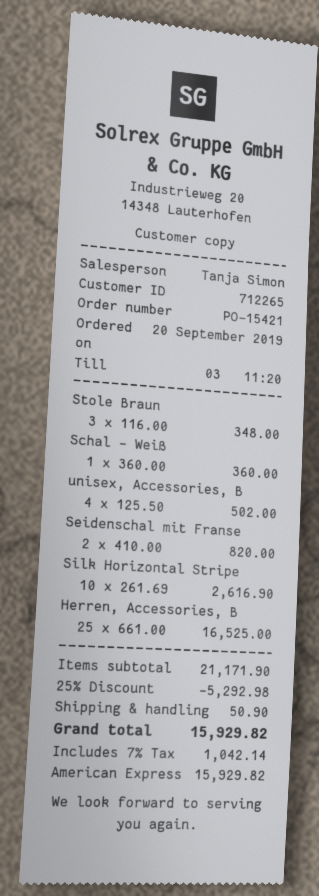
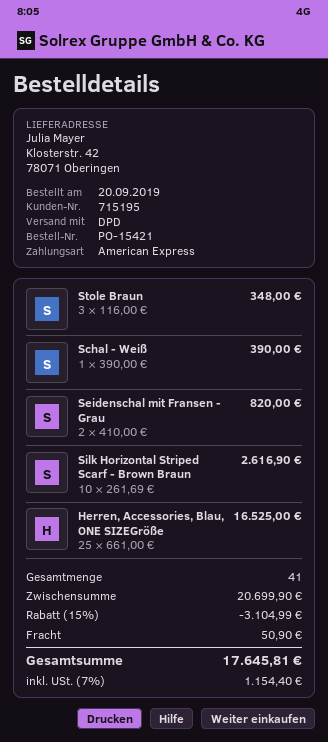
customer number: 712265 -> 715195
Schal - Weiß: 1 x 360.00 = 360.00 -> 1 x 390.00 = 390.00
unisex, Accessories, B: 4 x 125.50 = 502.00 -> none
subtotal: 21171.90 -> 20699.90
discount: 25% = 5292.98 -> 15% = 3104.99
tax: 7% = 1042.14 -> 7% = 1154.40
total: 15929.82 -> 17645.81

